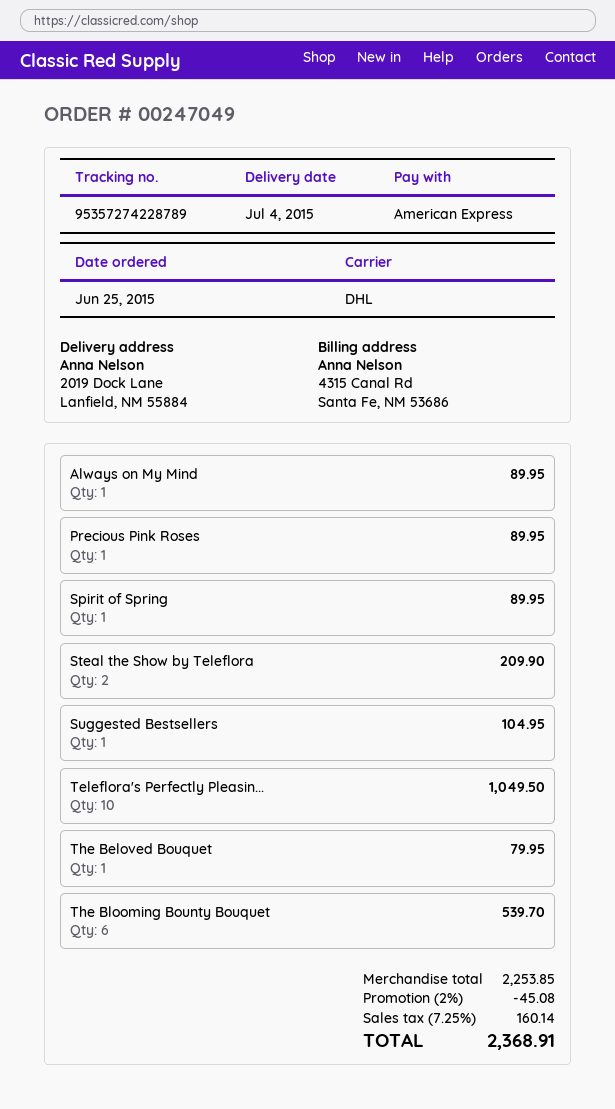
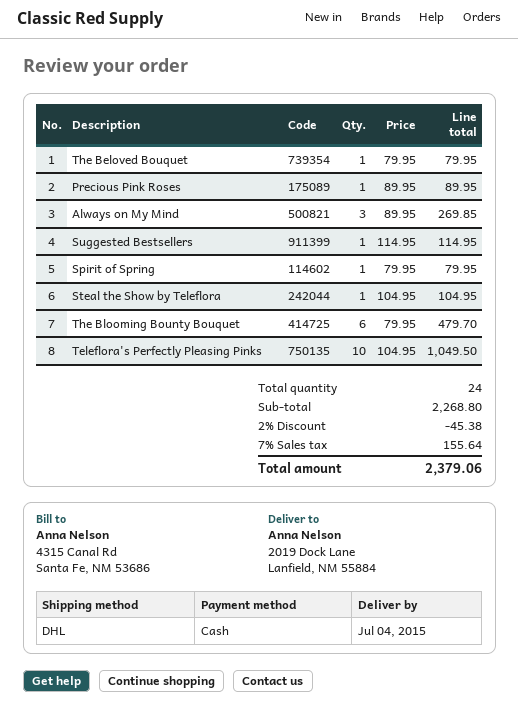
payment method: American Express -> cash
Always on My Mind: 1 for 89.95 -> 3 for 269.85
Spirit of Spring: 1 for 89.95 -> 1 for 79.95
Steal the Show by Teleflora: 2 for 209.90 -> 1 for 104.95
Suggested Bestsellers: 1 for 104.95 -> 1 for 114.95
The Blooming Bounty Bouquet: 6 for 539.70 -> 6 for 479.70
subtotal: 2253.85 -> 2268.80
discount: 2% = 45.08 -> 2% = 45.38
tax: 7.25% = 160.14 -> 7% = 155.64
total: 2368.91 -> 2379.06

